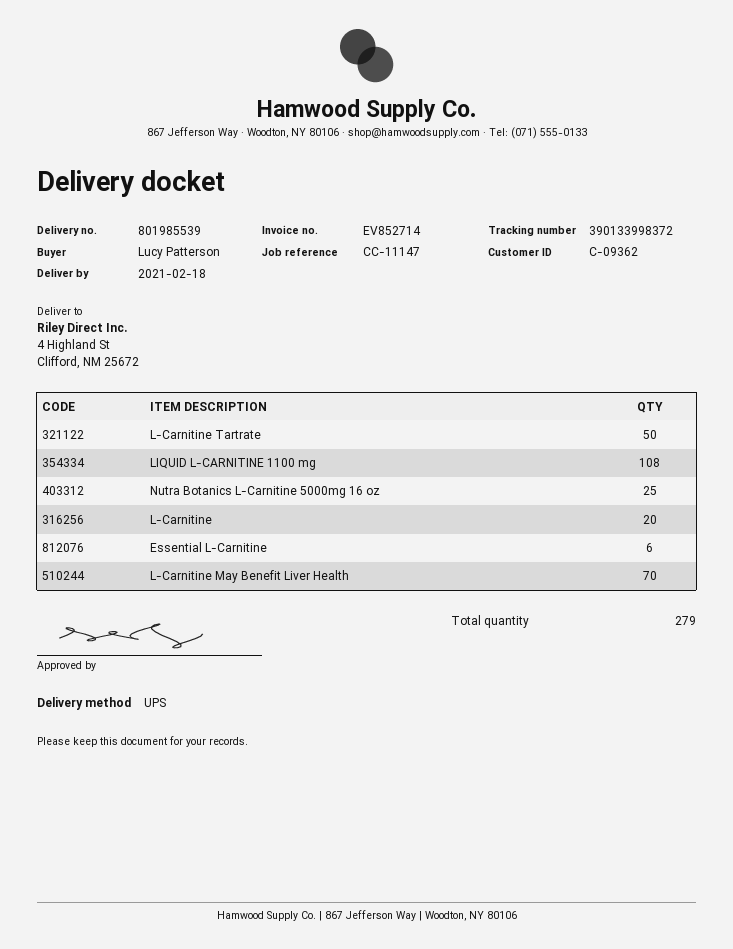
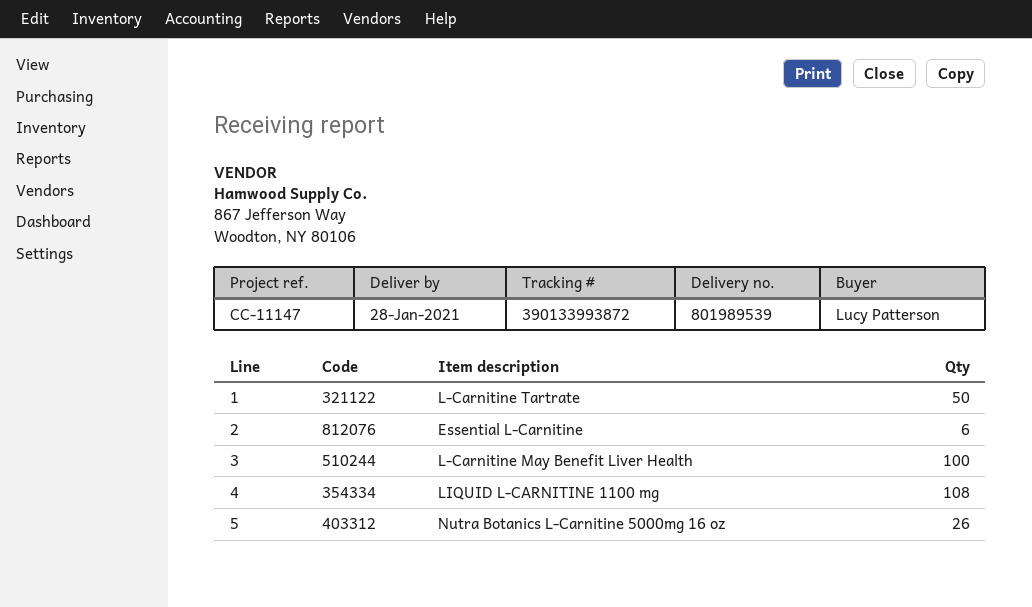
delivery note number: 801985539 -> 801989539
delivery date: 2021-02-18 -> 2021-01-28
tracking number: 390133998372 -> 390133993872
Nutra Botanics L-Carnitine 5000mg 16 oz: 25 -> 26
L-Carnitine: 20 -> none
L-Carnitine May Benefit Liver Health: 70 -> 100

